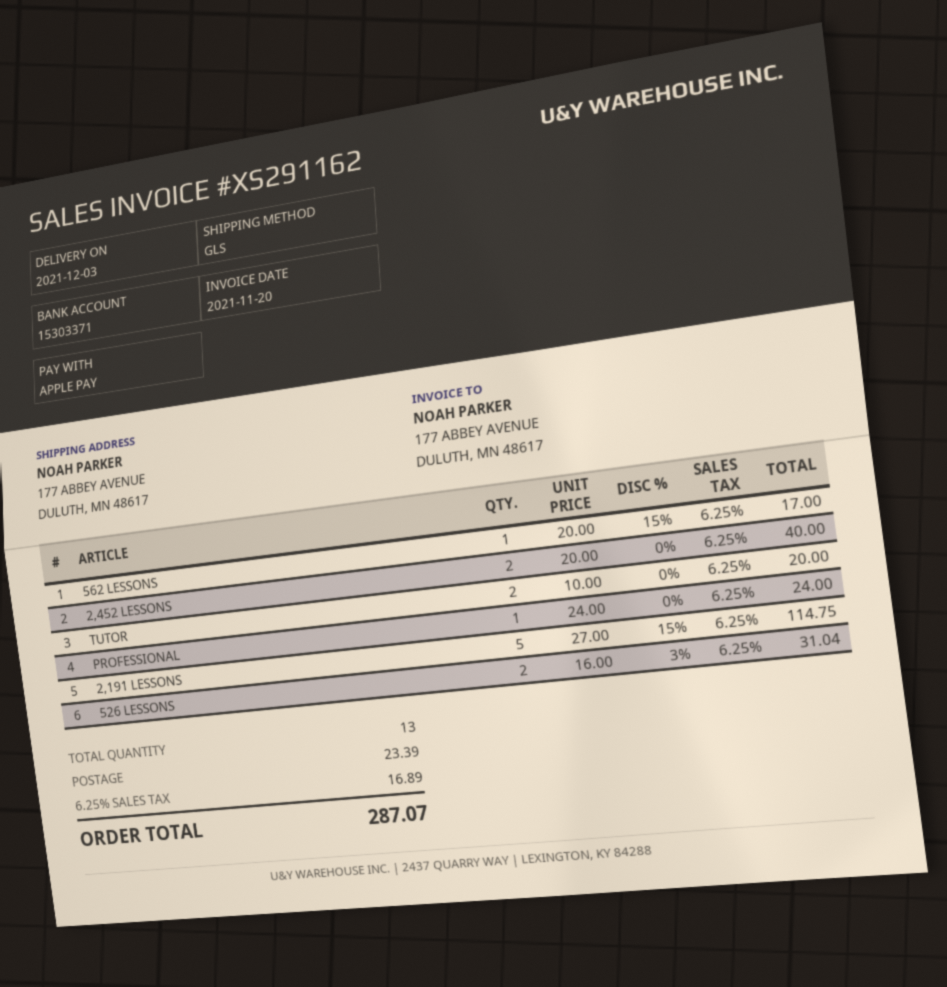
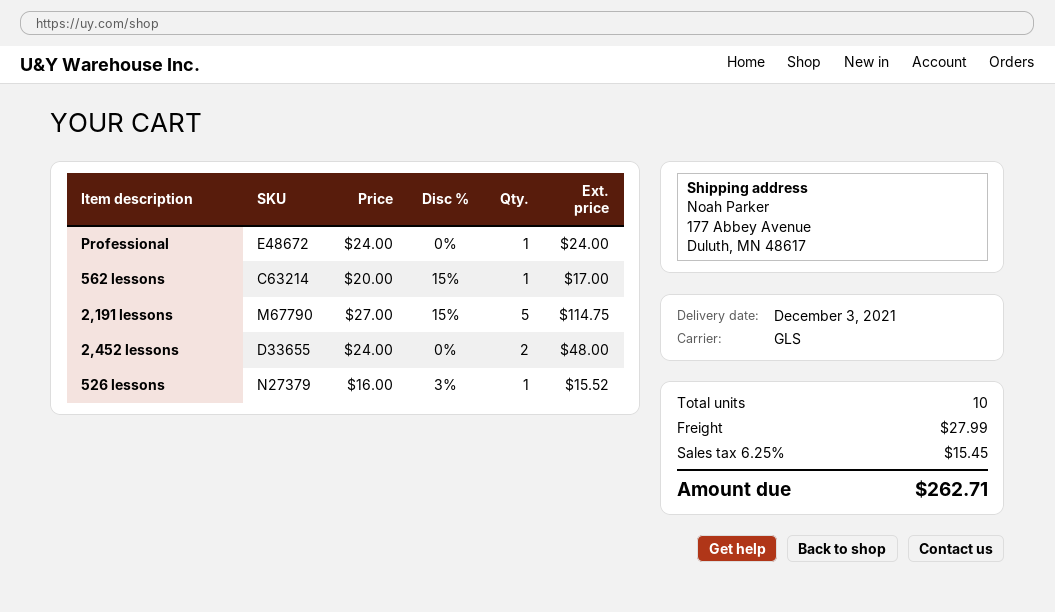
2,452 LESSONS: 2 x 20.00 = 40.00 -> 2 x 24.00 = 48.00
TUTOR: 2 x 10.00 = 20.00 -> none
526 LESSONS: 2 x 16.00 - 3% = 31.04 -> 1 x 16.00 - 3% = 15.52
total quantity: 13 -> 10
shipping: 23.39 -> 27.99
tax: 6.25% = 16.89 -> 6.25% = 15.45
total: 287.07 -> 262.71

